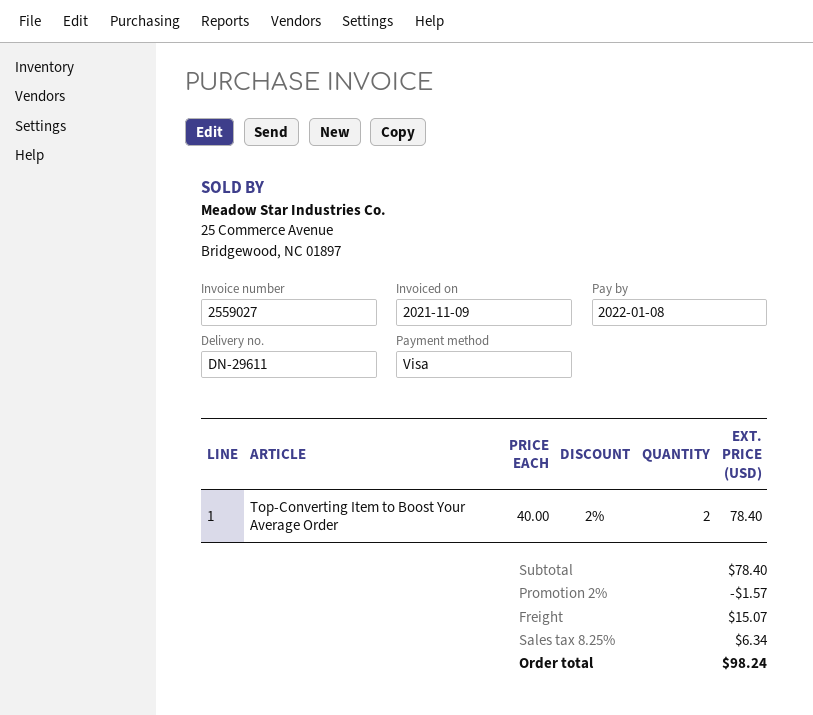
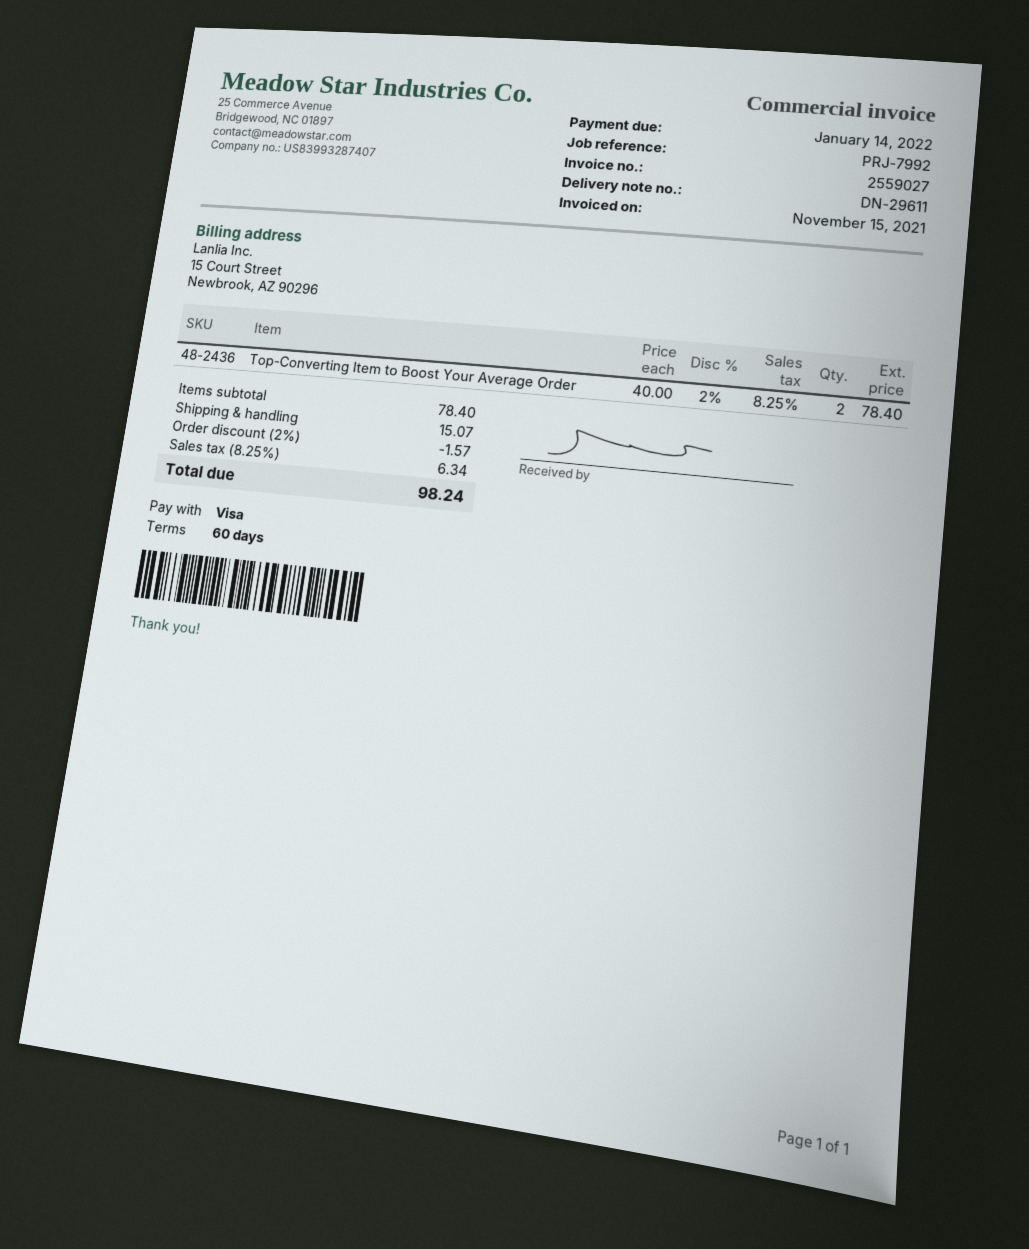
invoice date: 2021-11-09 -> 2021-11-15
due date: 2022-01-08 -> 2022-01-14

